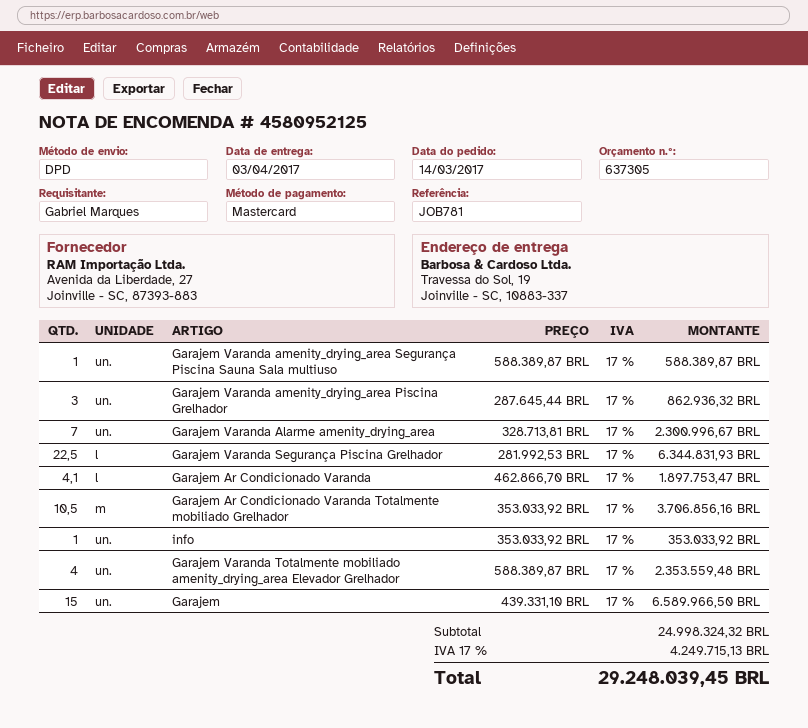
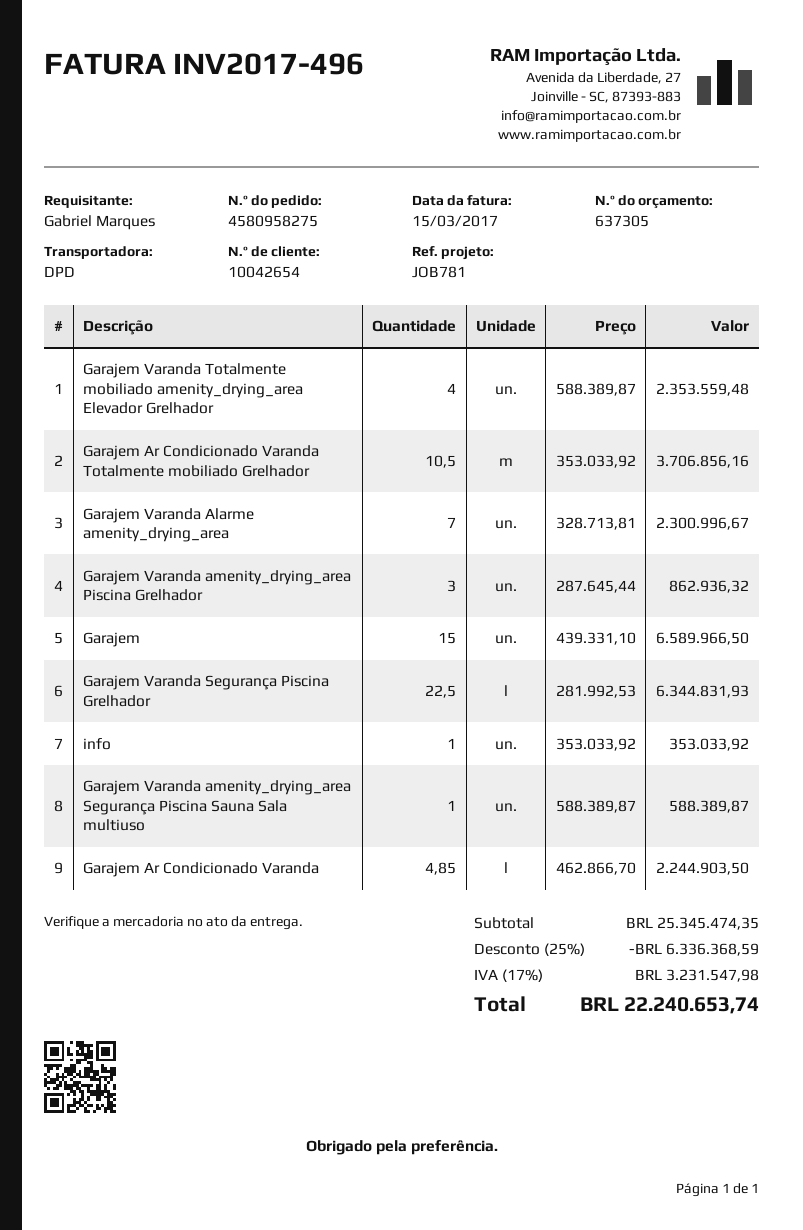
order number: 4580952125 -> 4580958275
Garajem Ar Condicionado Varanda: 4.1 x 462866.70 = 1897753.47 -> 4.85 x 462866.70 = 2244903.50
subtotal: 24998324.32 -> 25345474.35
discount: none -> 25% = 6336368.59
tax: 17% = 4249715.13 -> 17% = 3231547.98
total: 29248039.45 -> 22240653.74

